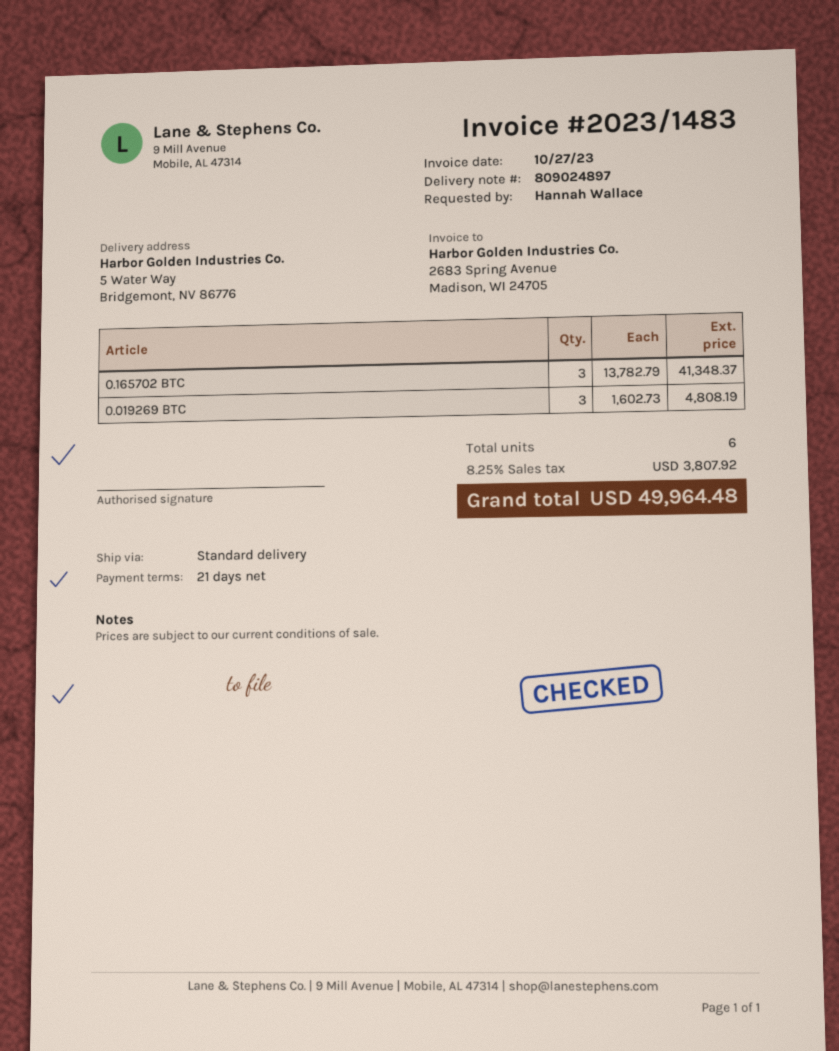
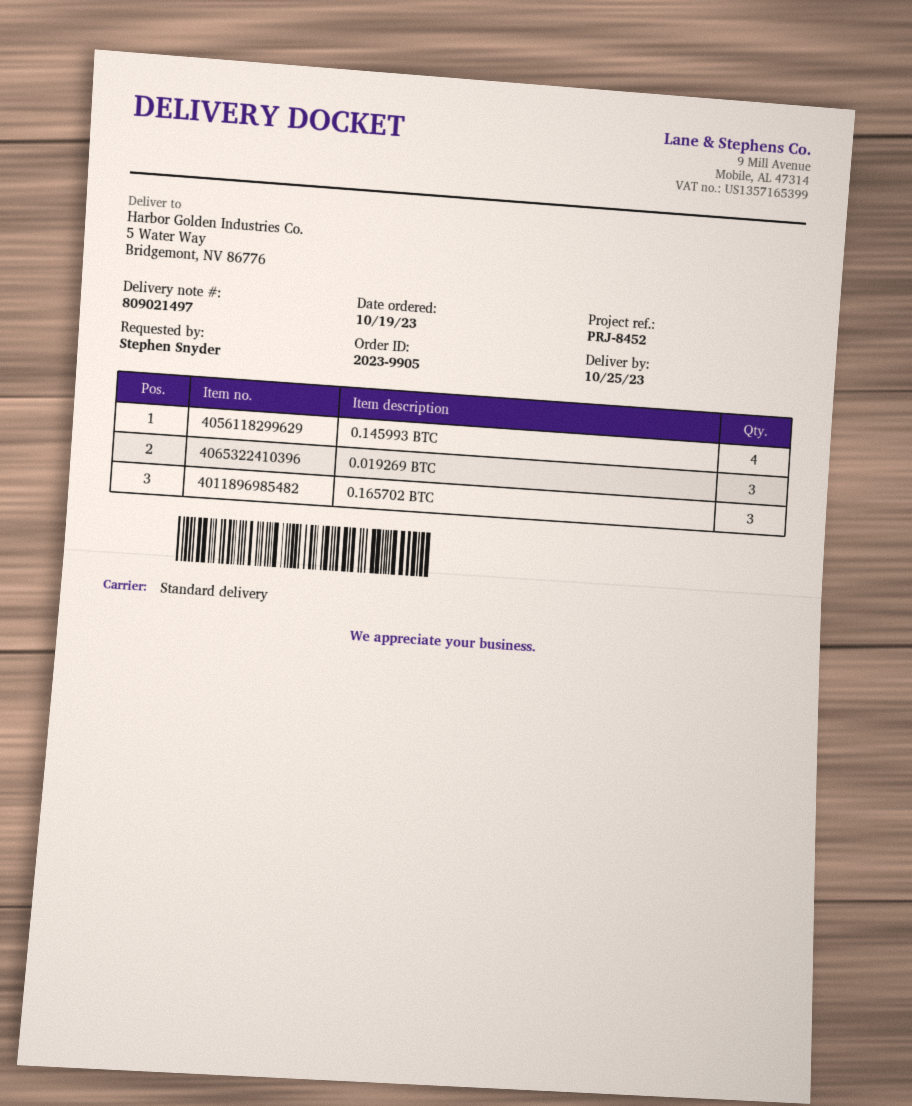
delivery note number: 809024897 -> 809021497
ordered by: Hannah Wallace -> Stephen Snyder
0.145993 BTC: none -> 4

